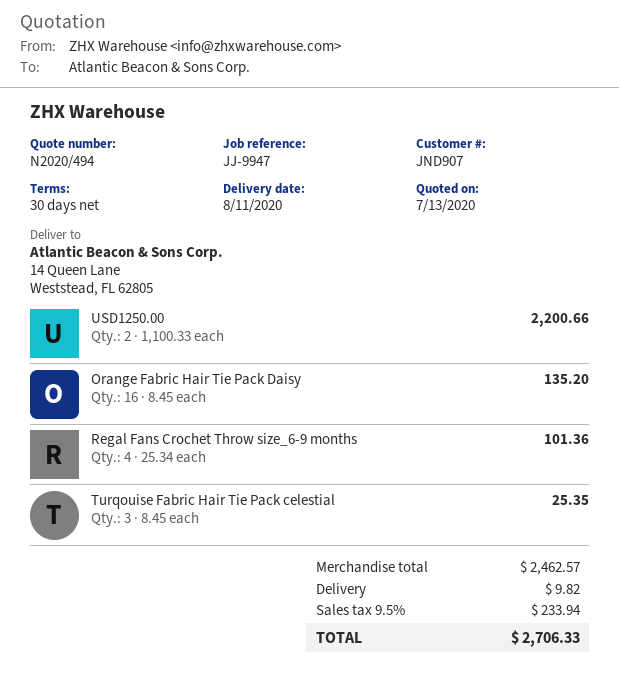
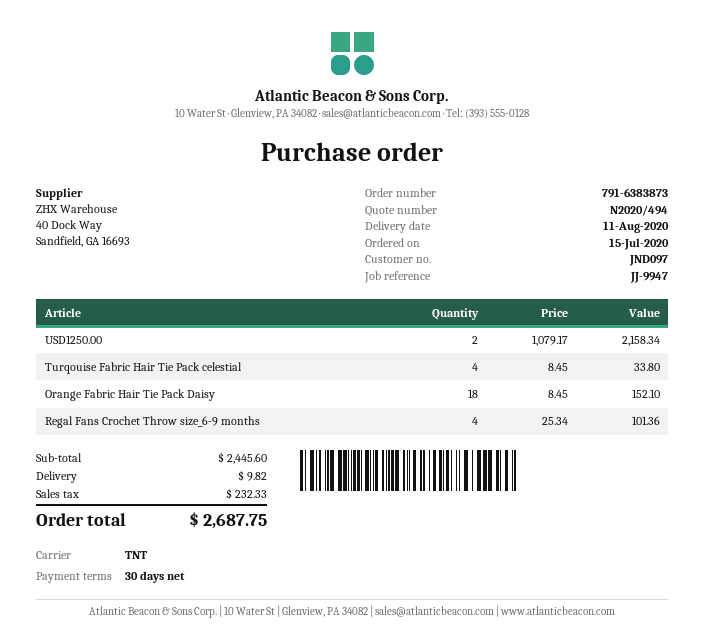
customer number: JND907 -> JND097
USD1250.00: 2 x 1100.33 = 2200.66 -> 2 x 1079.17 = 2158.34
Orange Fabric Hair Tie Pack Daisy: 16 x 8.45 = 135.20 -> 18 x 8.45 = 152.10
Turqouise Fabric Hair Tie Pack celestial: 3 x 8.45 = 25.35 -> 4 x 8.45 = 33.80
subtotal: 2462.57 -> 2445.60
tax: 233.94 -> 232.33
total: 2706.33 -> 2687.75

